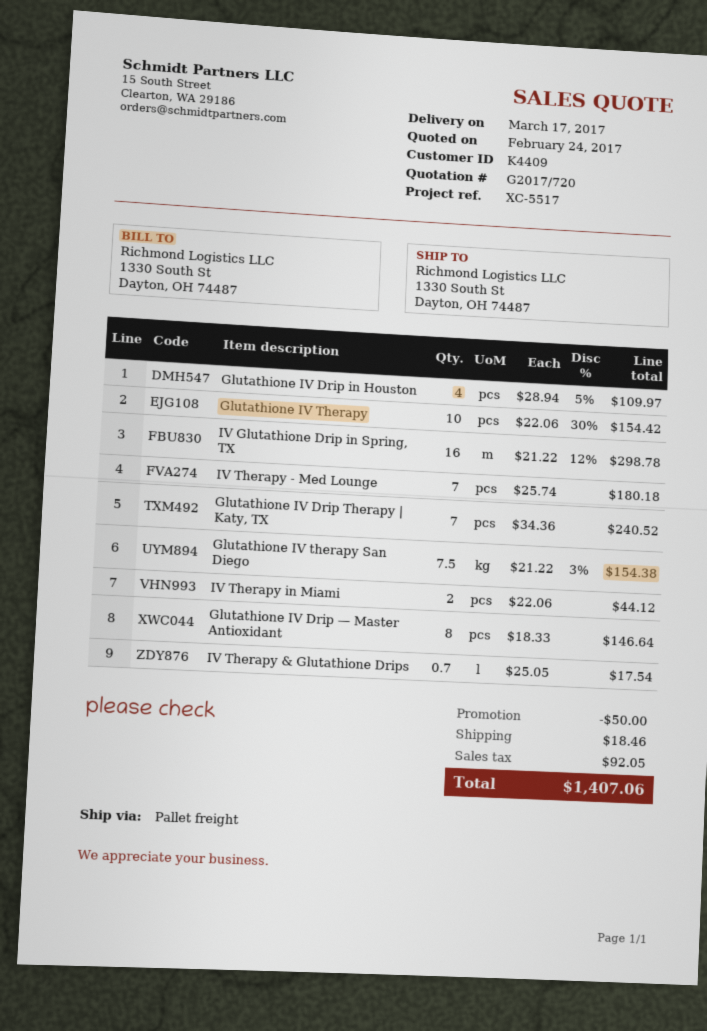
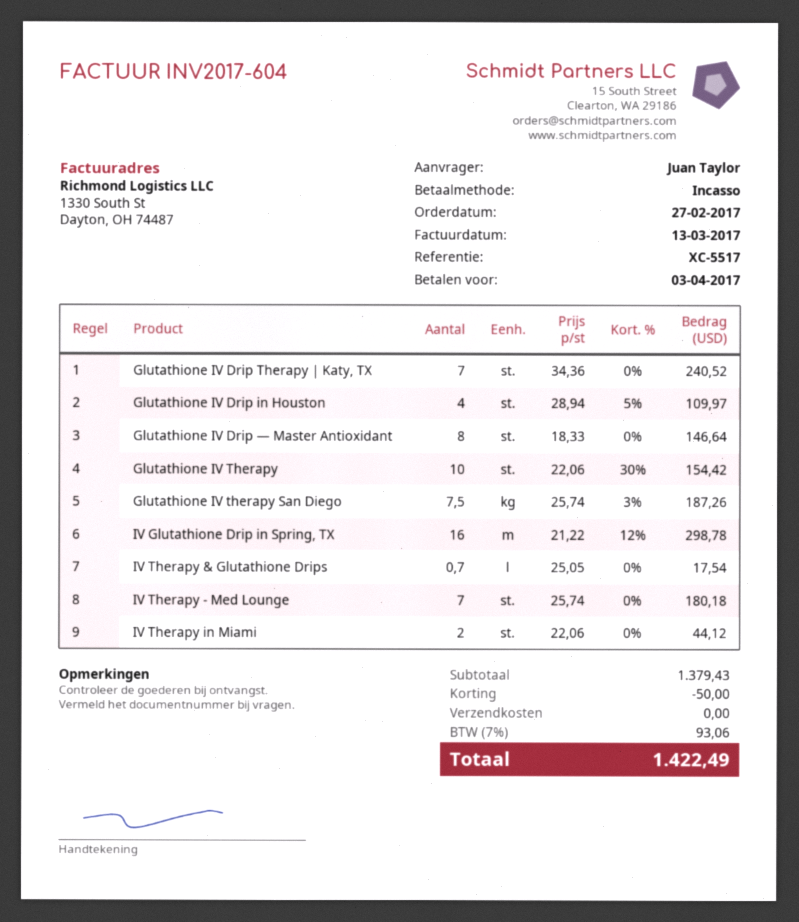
Glutathione IV therapy San Diego: 7.5 x 21.22 - 3% = 154.38 -> 7.5 x 25.74 - 3% = 187.26
shipping: 18.46 -> 0.00
tax: 92.05 -> 93.06
total: 1407.06 -> 1422.49

